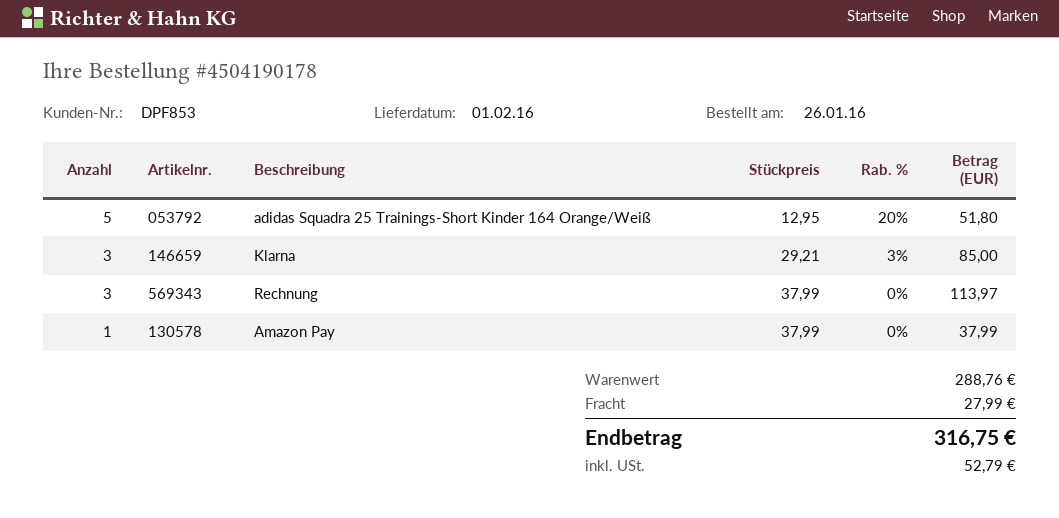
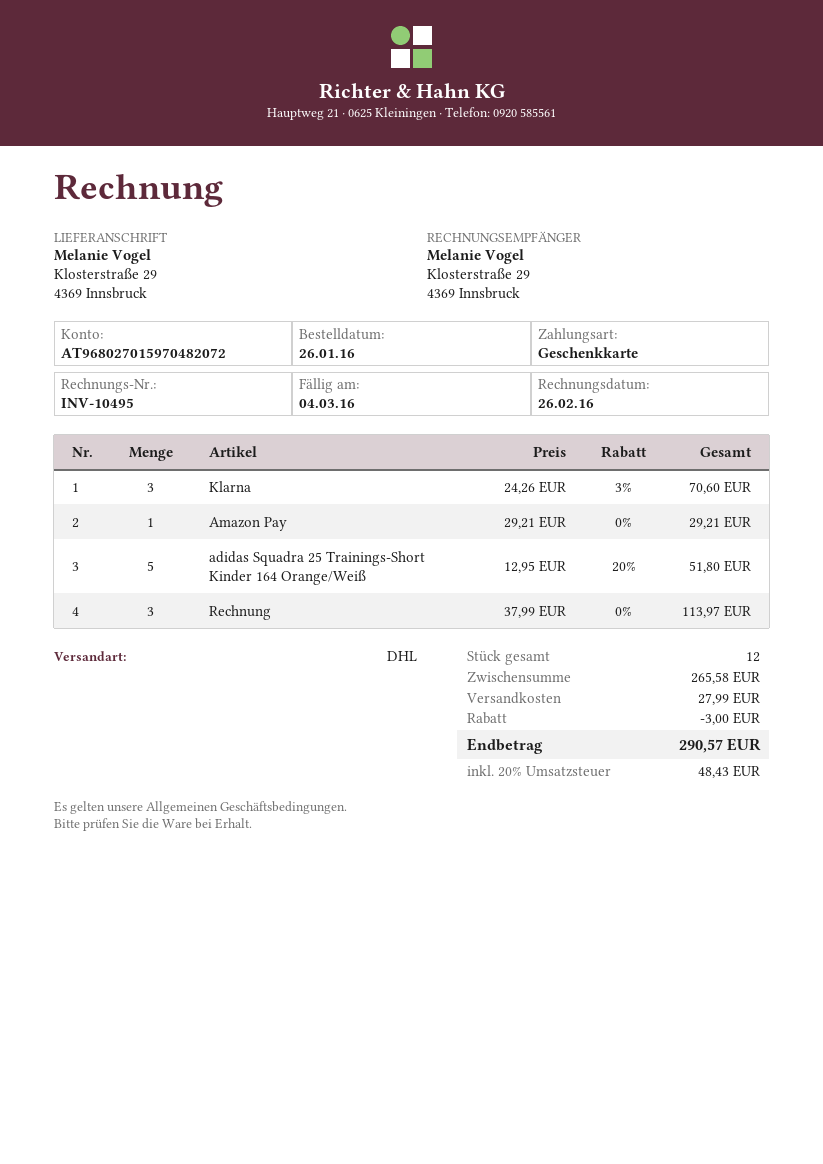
Klarna: 3 x 29.21 - 3% = 85.00 -> 3 x 24.26 - 3% = 70.60
Amazon Pay: 1 x 37.99 = 37.99 -> 1 x 29.21 = 29.21
subtotal: 288.76 -> 265.58
discount: none -> 3.00
tax: 52.79 -> 48.43
total: 316.75 -> 290.57

